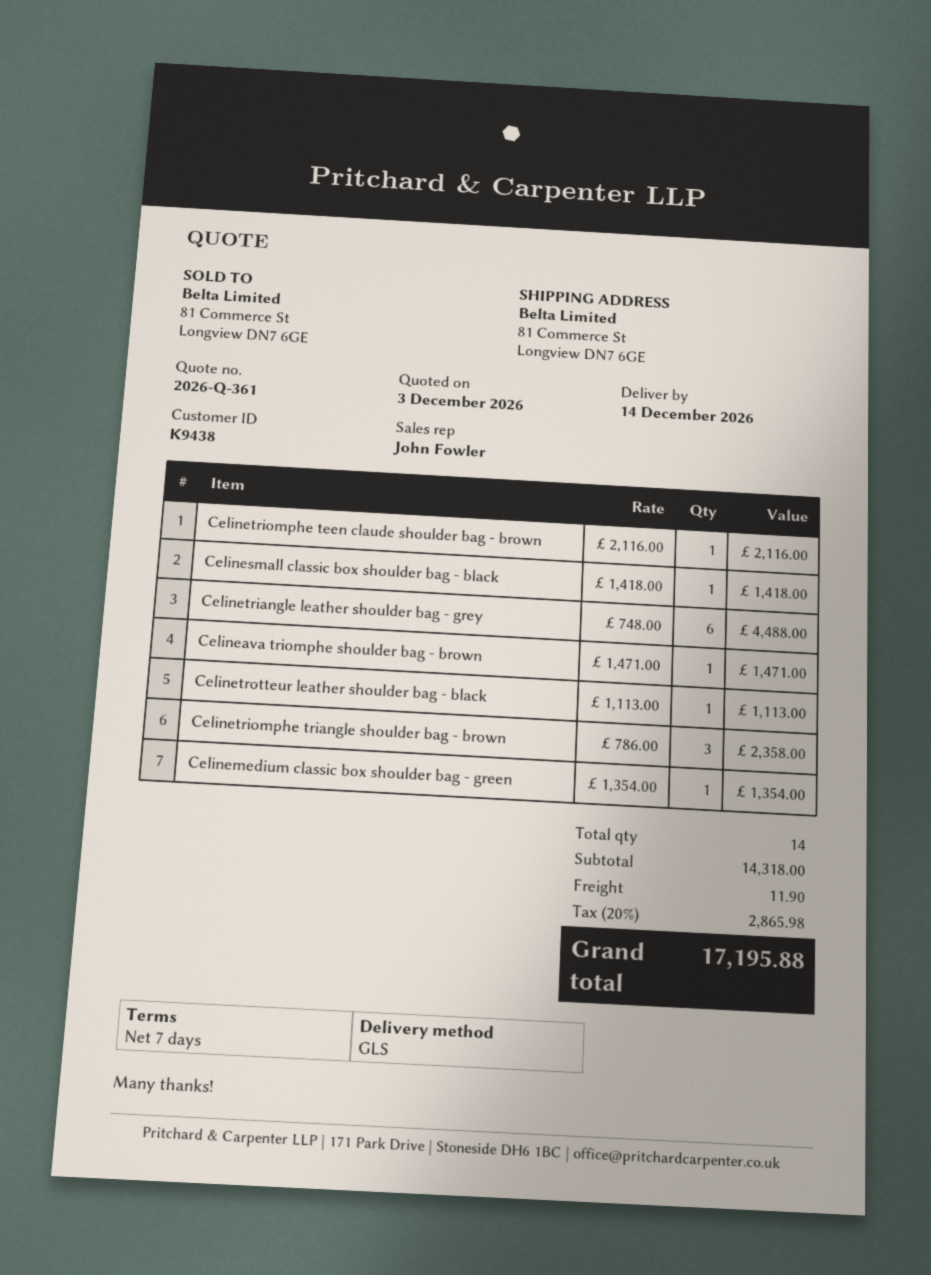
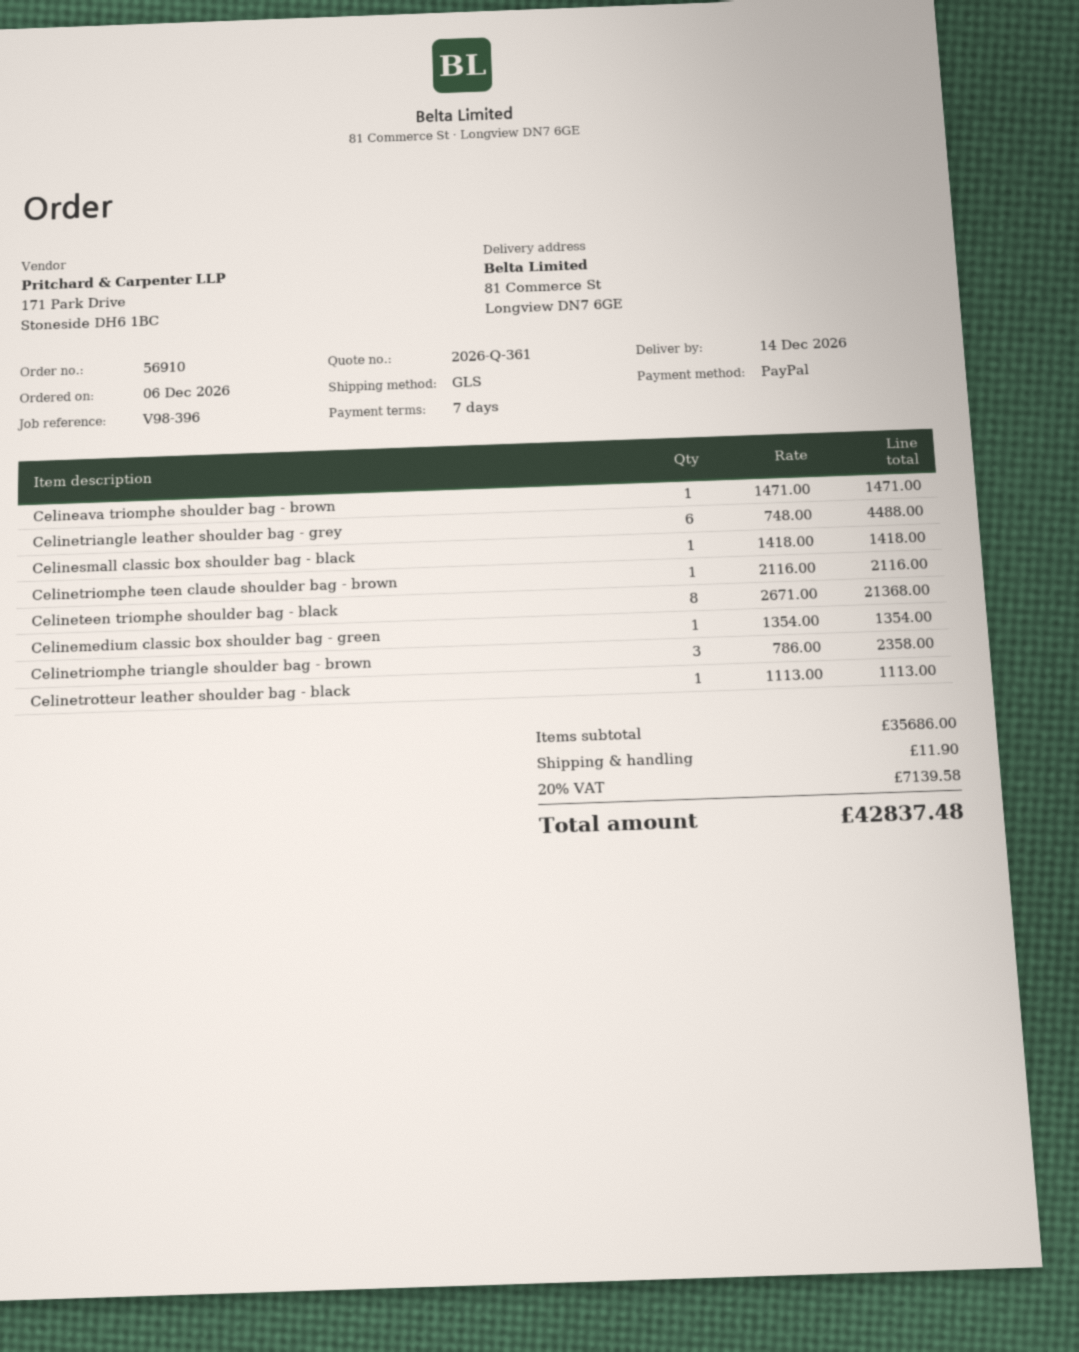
Celineteen triomphe shoulder bag - black: none -> 8 x 2671.00 = 21368.00
subtotal: 14318.00 -> 35686.00
tax: 20% = 2865.98 -> 20% = 7139.58
total: 17195.88 -> 42837.48

